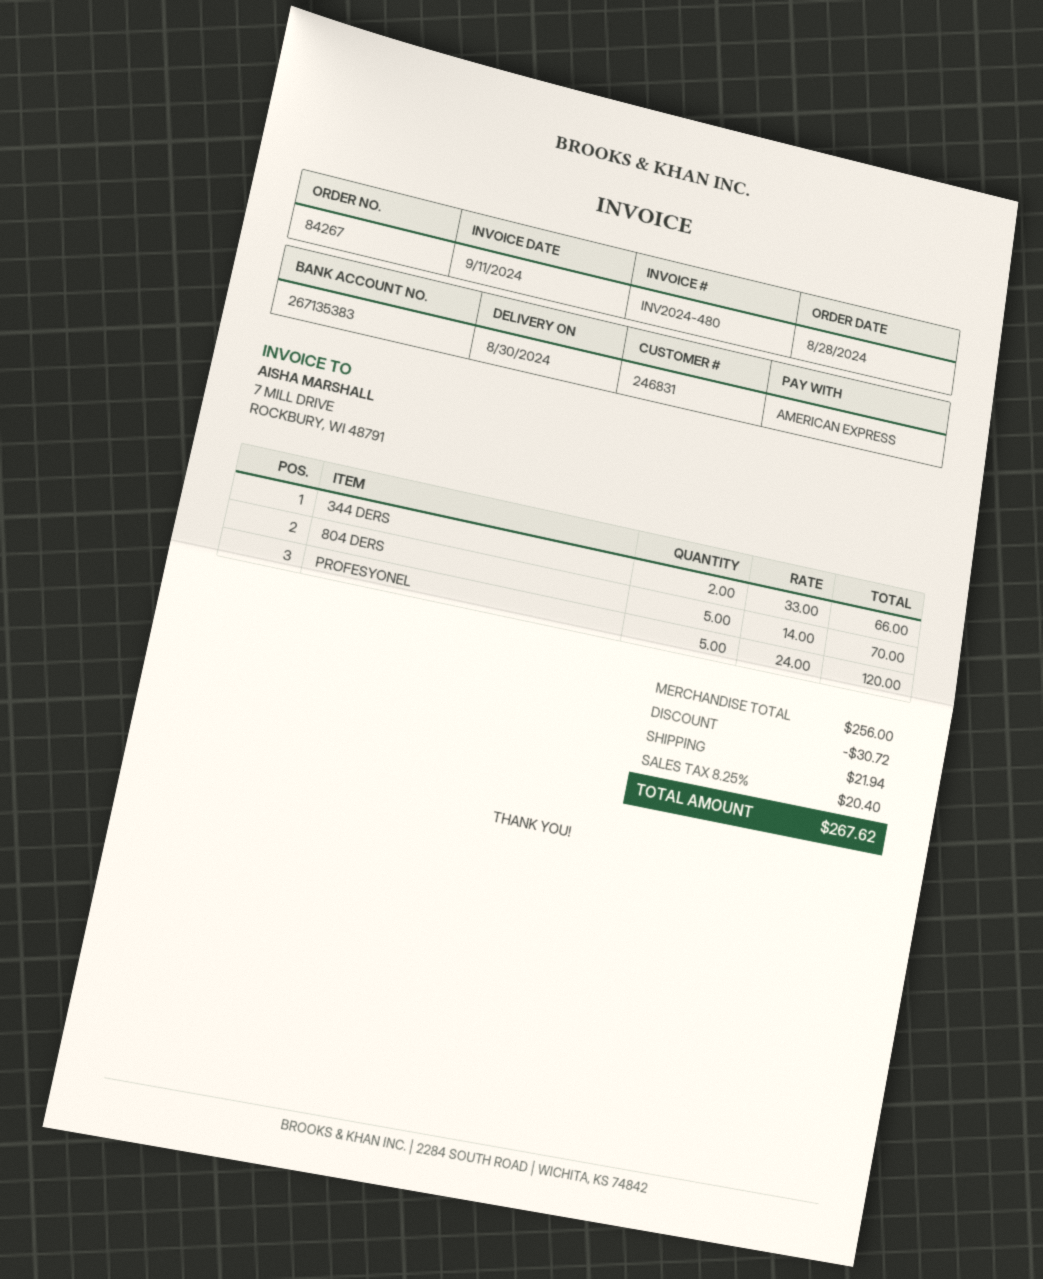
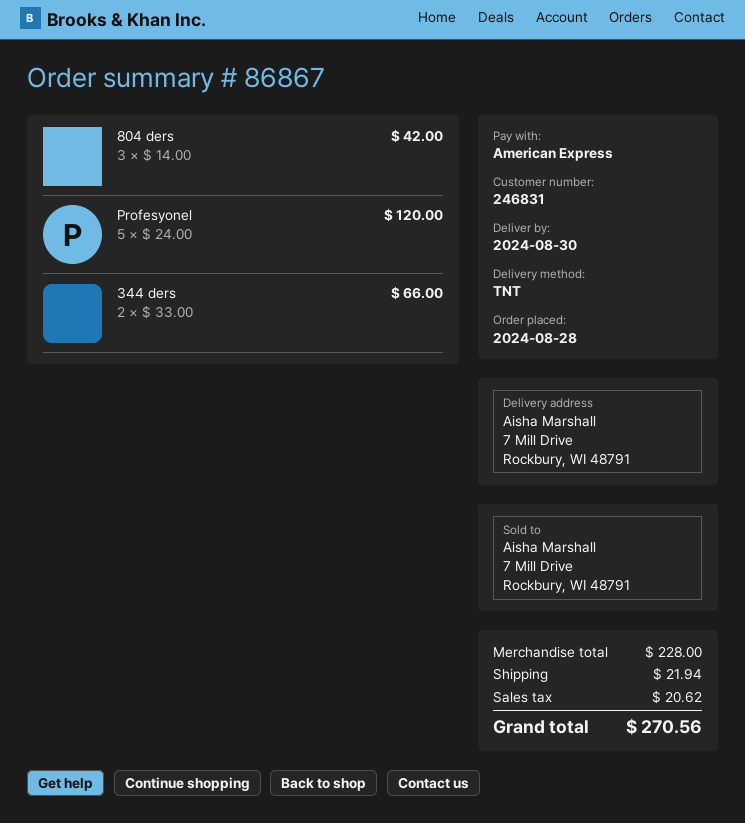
order number: 84267 -> 86867
804 DERS: 5 x 14.00 = 70.00 -> 3 x 14.00 = 42.00
subtotal: 256.00 -> 228.00
discount: 30.72 -> none
tax: 20.40 -> 20.62
total: 267.62 -> 270.56

